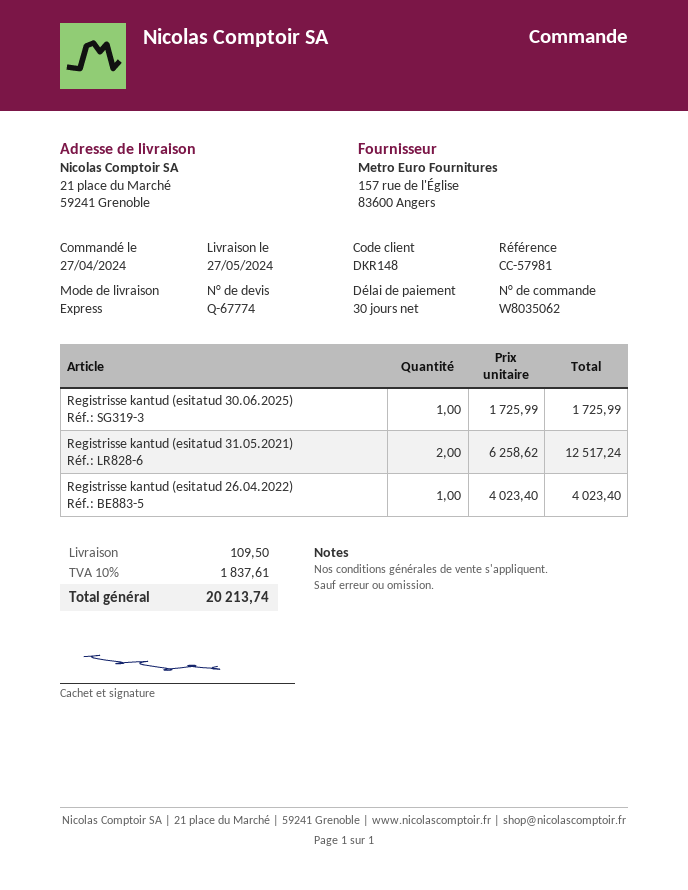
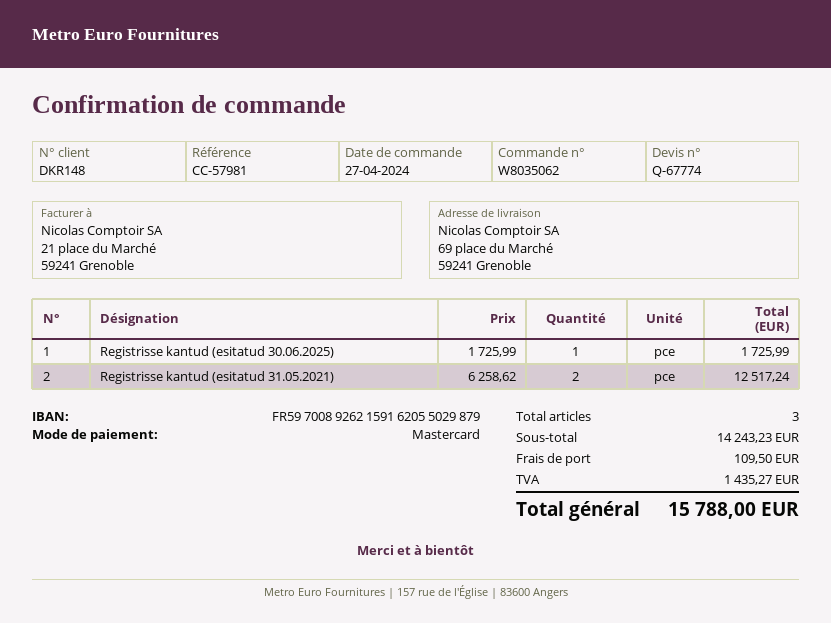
ship to: 21 place du Marché, 59241 Grenoble -> 69 place du Marché, 59241 Grenoble
Registrisse kantud (esitatud 26.04.2022): 1 x 4023.40 = 4023.40 -> none
tax: 1837.61 -> 1435.27
total: 20213.74 -> 15788.00

